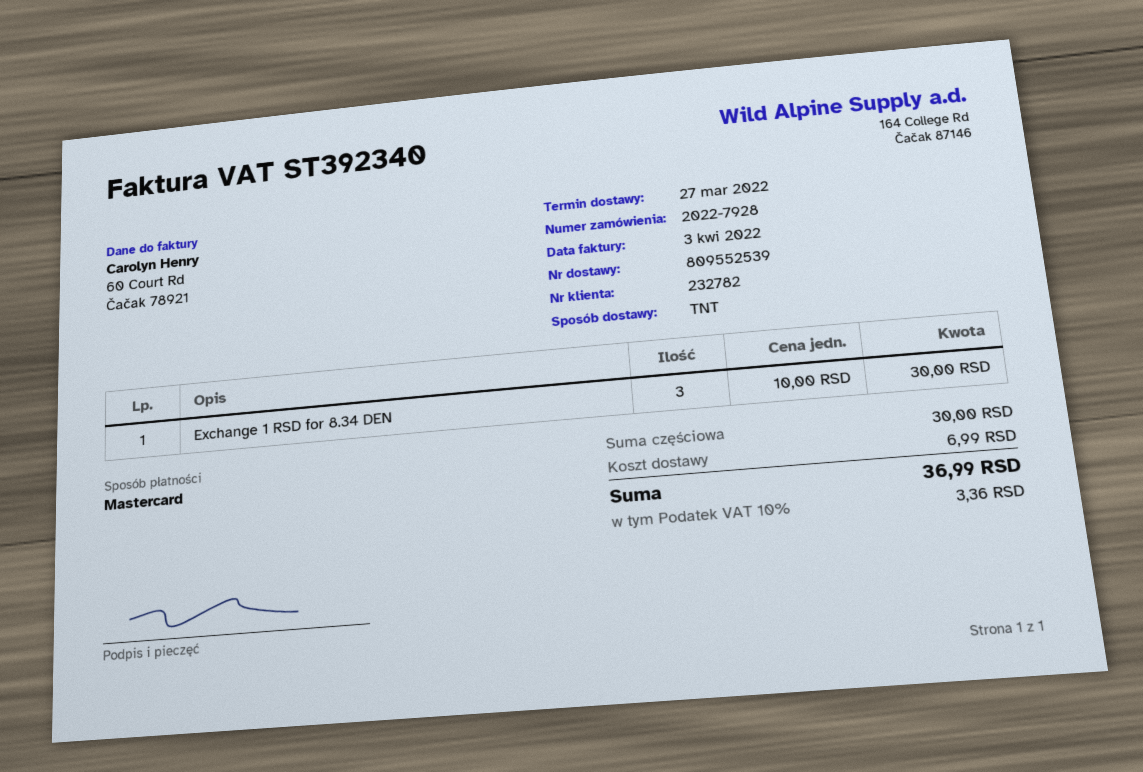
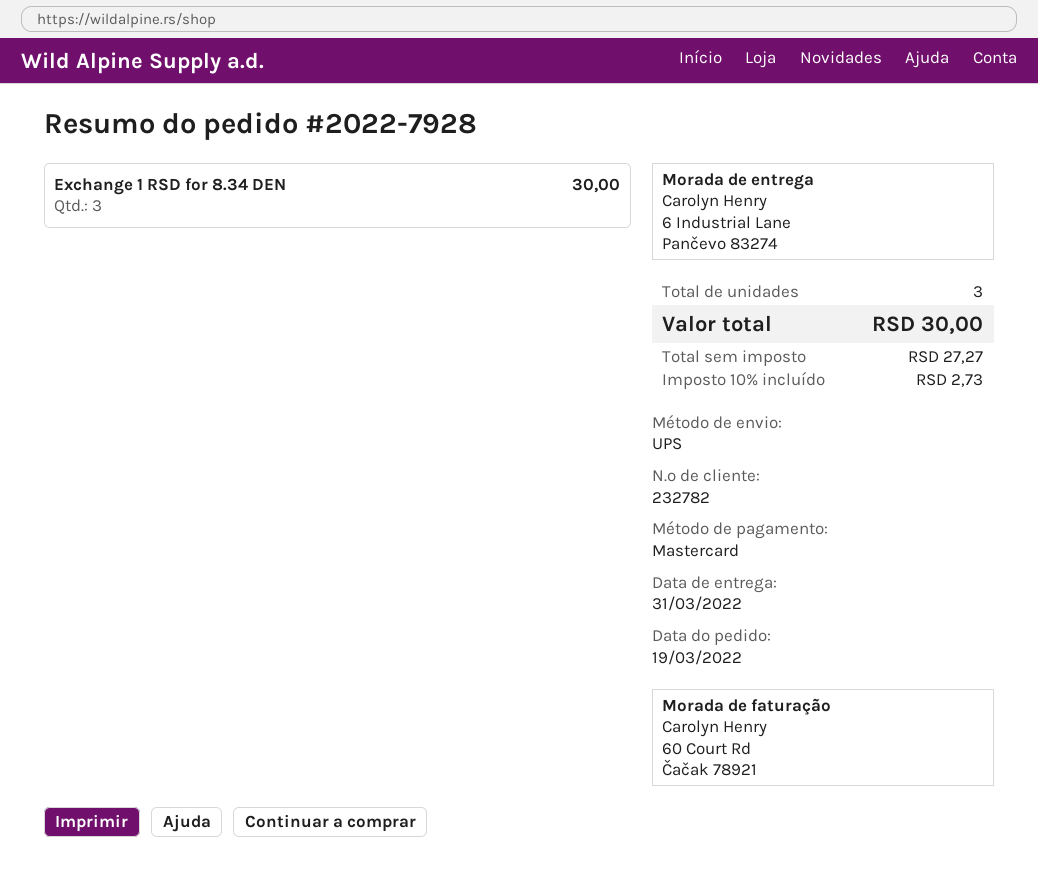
delivery date: 2022-03-27 -> 2022-03-31
shipping method: TNT -> UPS
shipping: 6.99 -> none
tax: 10% = 3.36 -> 10% = 2.73
total: 36.99 -> 30.00

